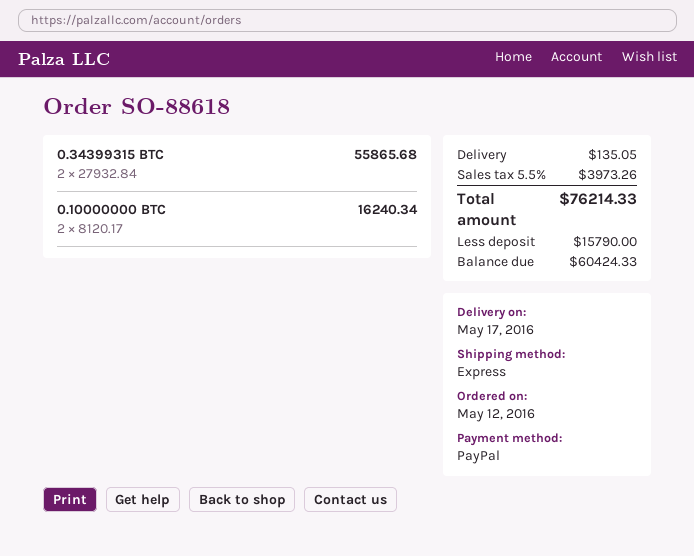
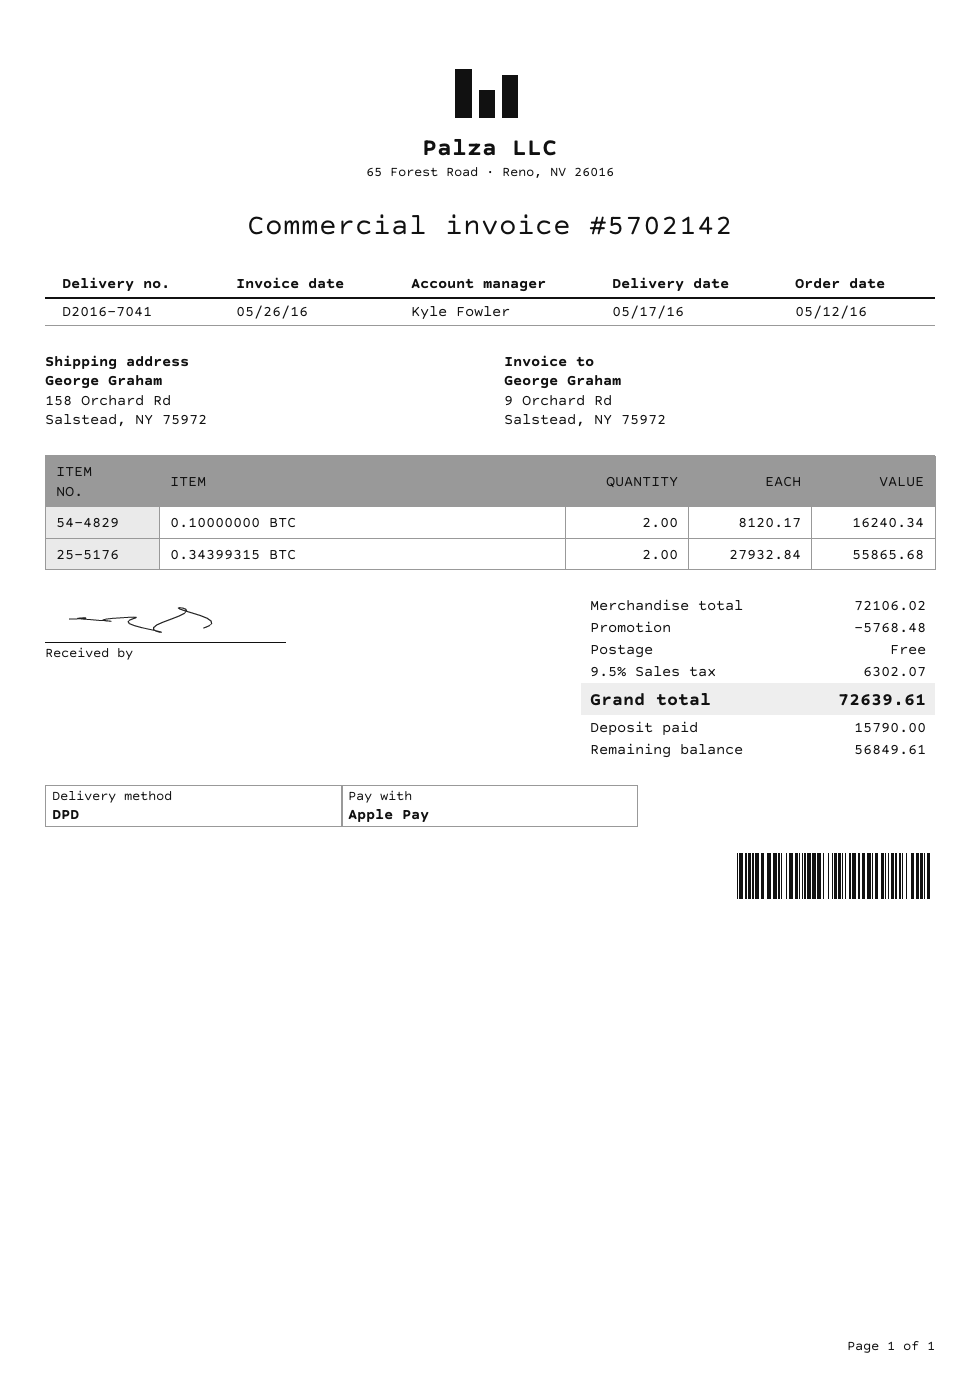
payment method: PayPal -> Apple Pay
shipping method: express -> DPD
discount: none -> 5768.48
shipping: 135.05 -> 0.00
tax: 5.5% = 3973.26 -> 9.5% = 6302.07
total: 76214.33 -> 72639.61
balance: 60424.33 -> 56849.61

